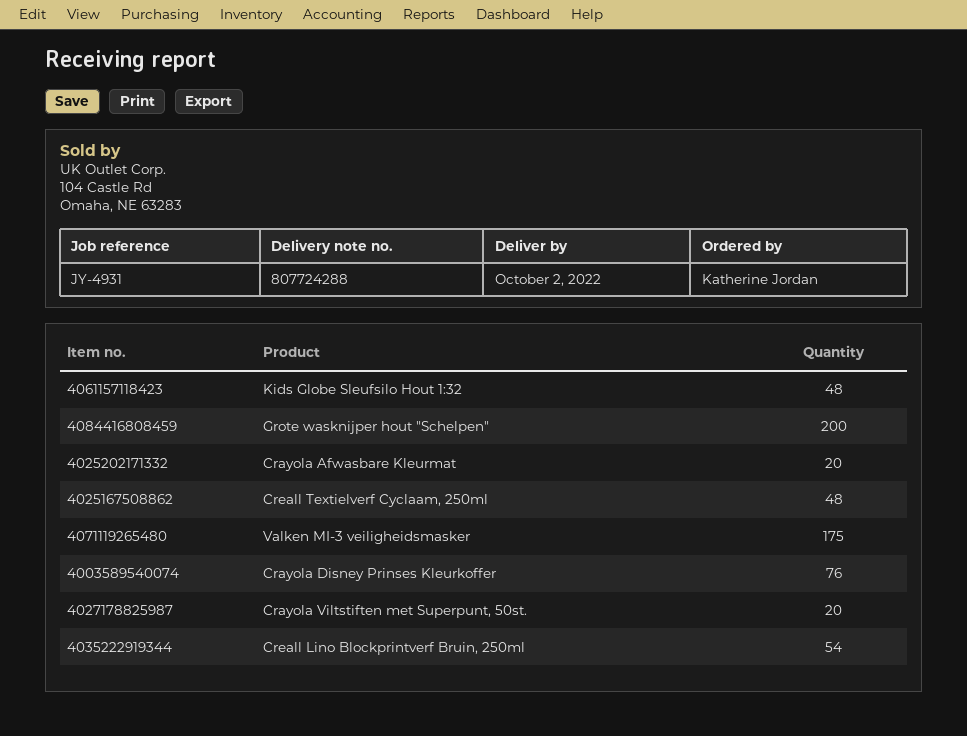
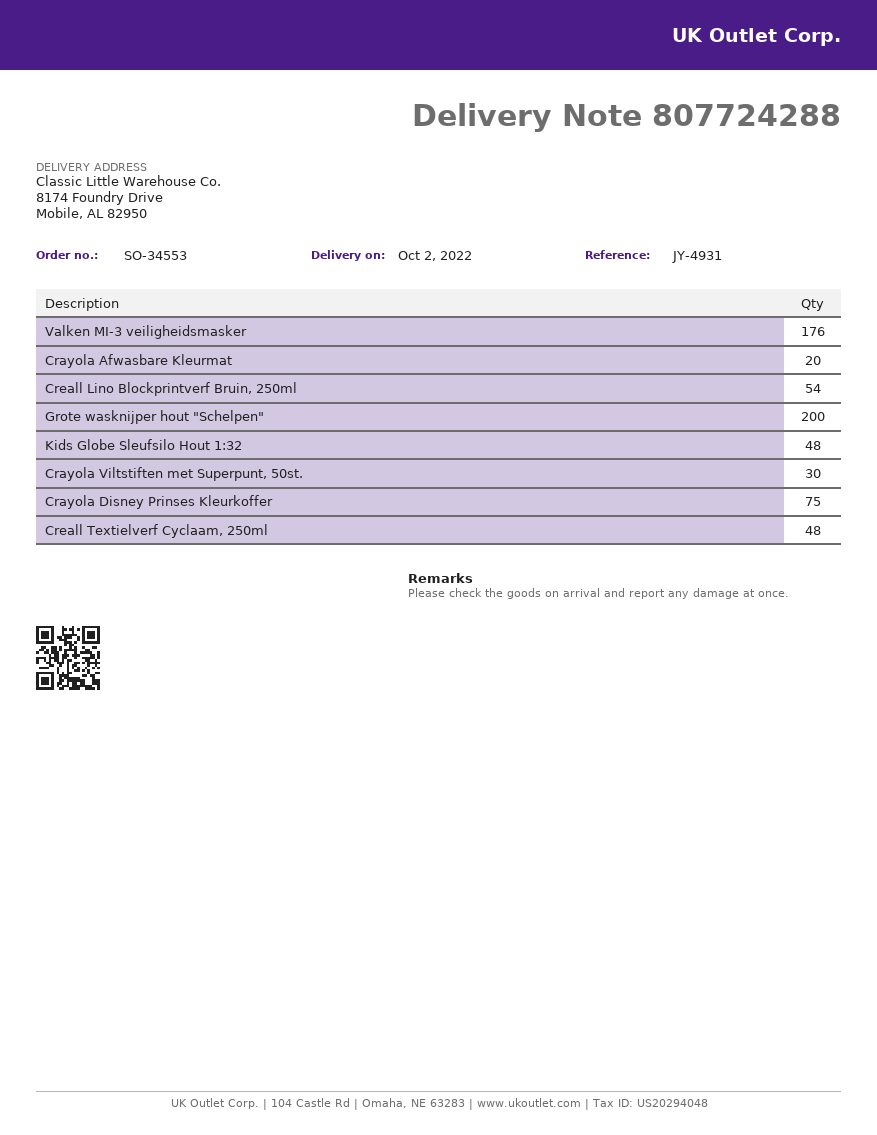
Valken MI-3 veiligheidsmasker: 175 -> 176
Crayola Disney Prinses Kleurkoffer: 76 -> 75
Crayola Viltstiften met Superpunt, 50st.: 20 -> 30

